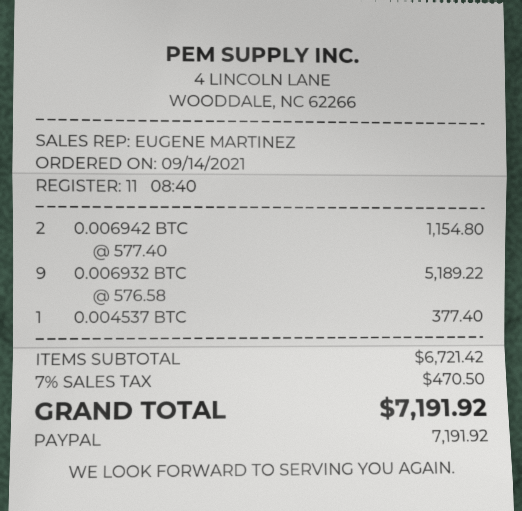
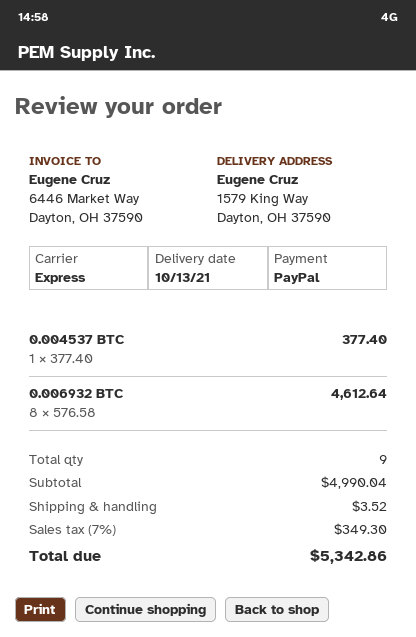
0.006942 BTC: 2 x 577.40 = 1154.80 -> none
0.006932 BTC: 9 x 576.58 = 5189.22 -> 8 x 576.58 = 4612.64
subtotal: 6721.42 -> 4990.04
shipping: none -> 3.52
tax: 7% = 470.50 -> 7% = 349.30
total: 7191.92 -> 5342.86

